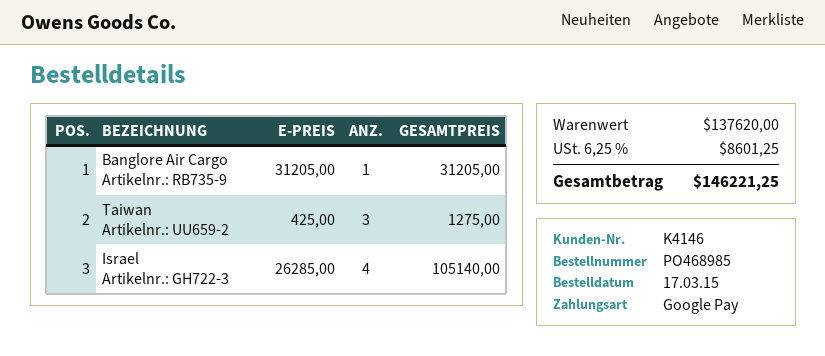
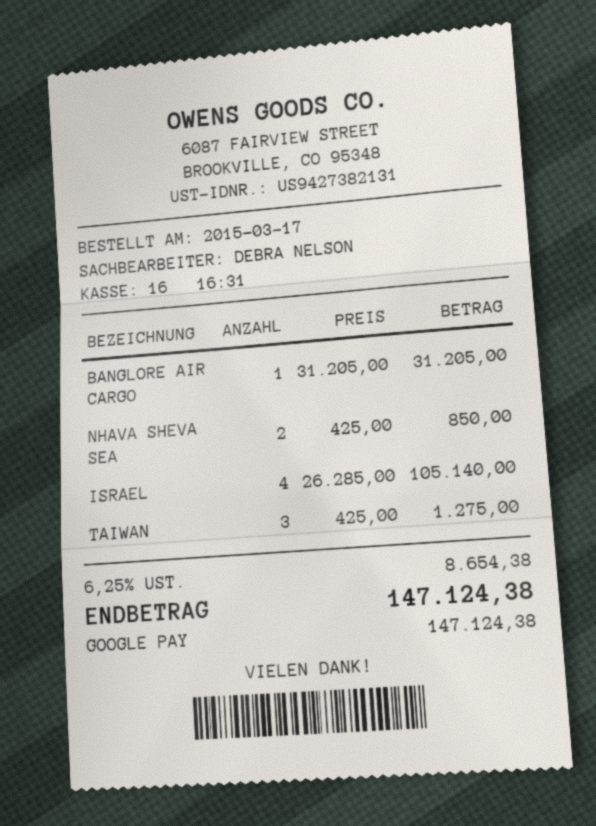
NHAVA SHEVA SEA: none -> 2 x 425.00 = 850.00
tax: 6.25% = 8601.25 -> 6.25% = 8654.38
total: 146221.25 -> 147124.38

